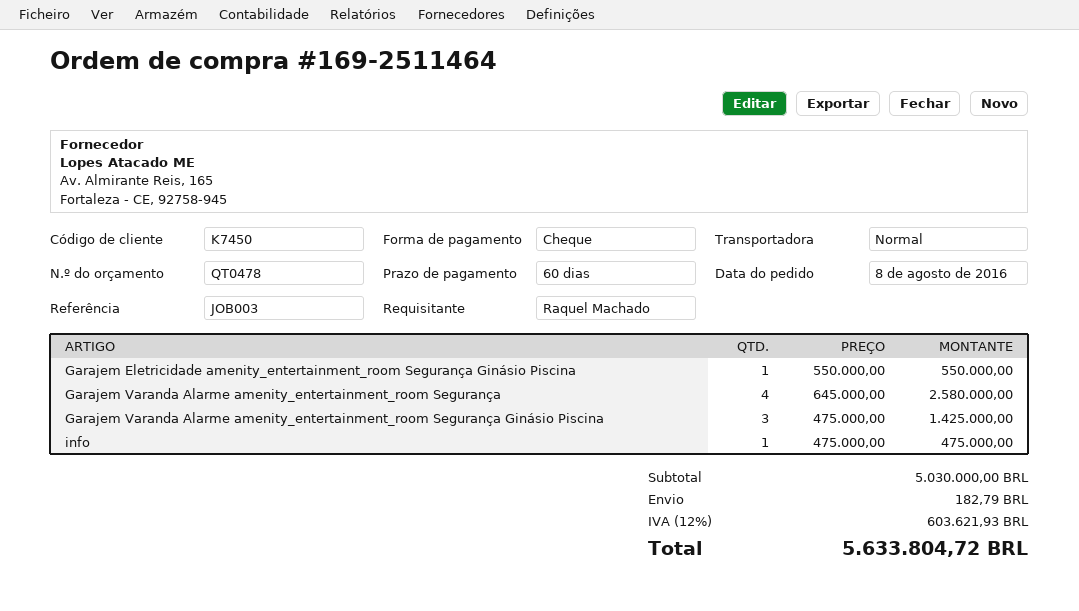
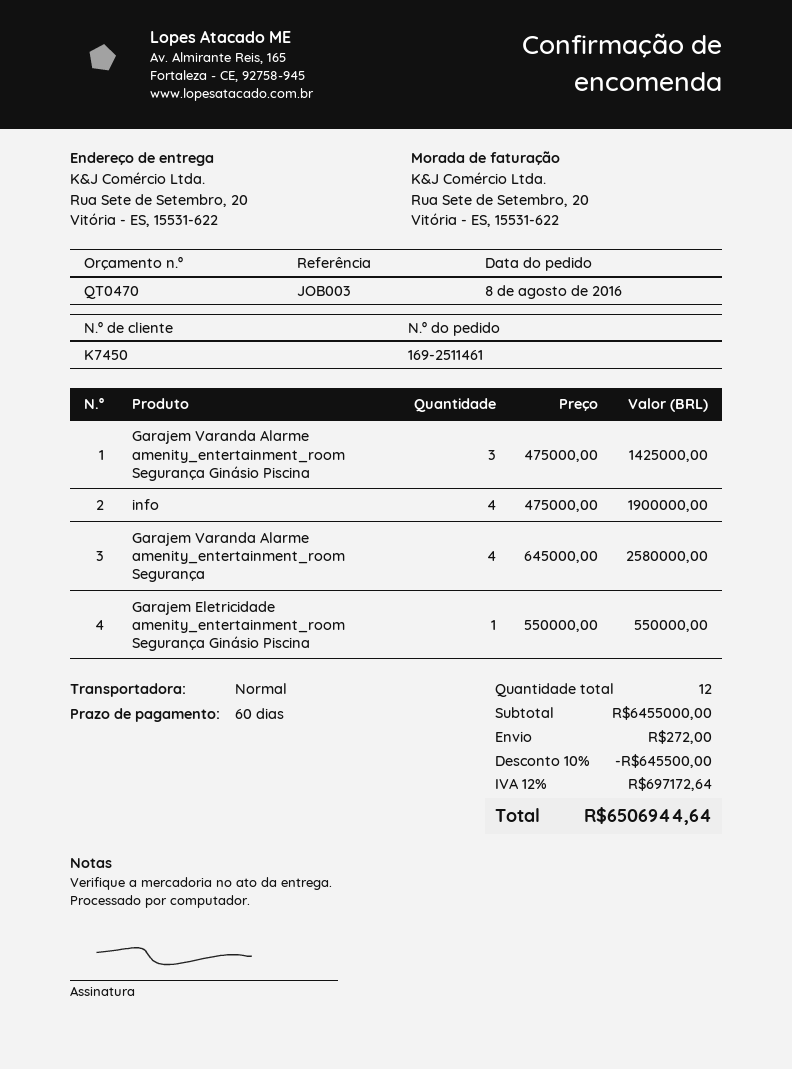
quote number: QT0478 -> QT0470
order number: 169-2511464 -> 169-2511461
info: 1 x 475000.00 = 475000.00 -> 4 x 475000.00 = 1900000.00
subtotal: 5030000.00 -> 6455000.00
discount: none -> 10% = 645500.00
shipping: 182.79 -> 272.00
tax: 12% = 603621.93 -> 12% = 697172.64
total: 5633804.72 -> 6506944.64

